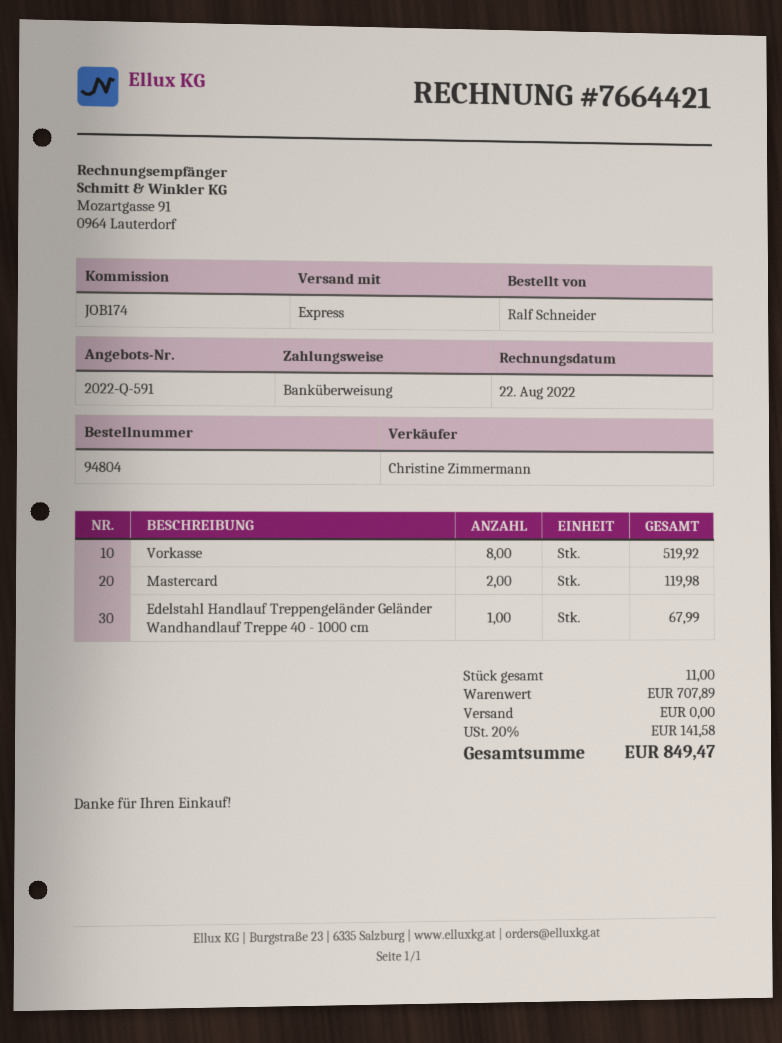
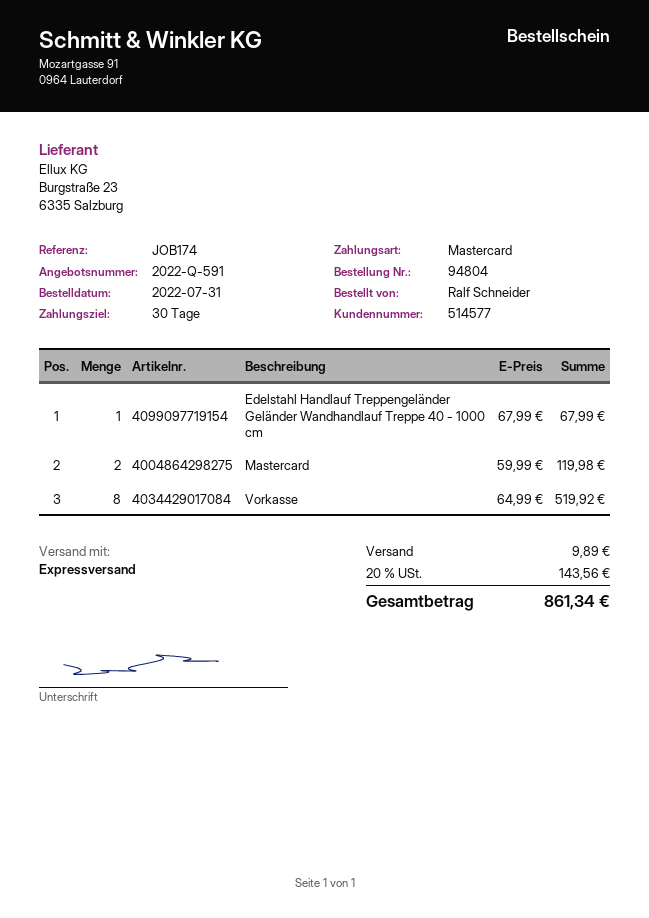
payment method: bank transfer -> Mastercard
shipping: 0.00 -> 9.89
tax: 20% = 141.58 -> 20% = 143.56
total: 849.47 -> 861.34

